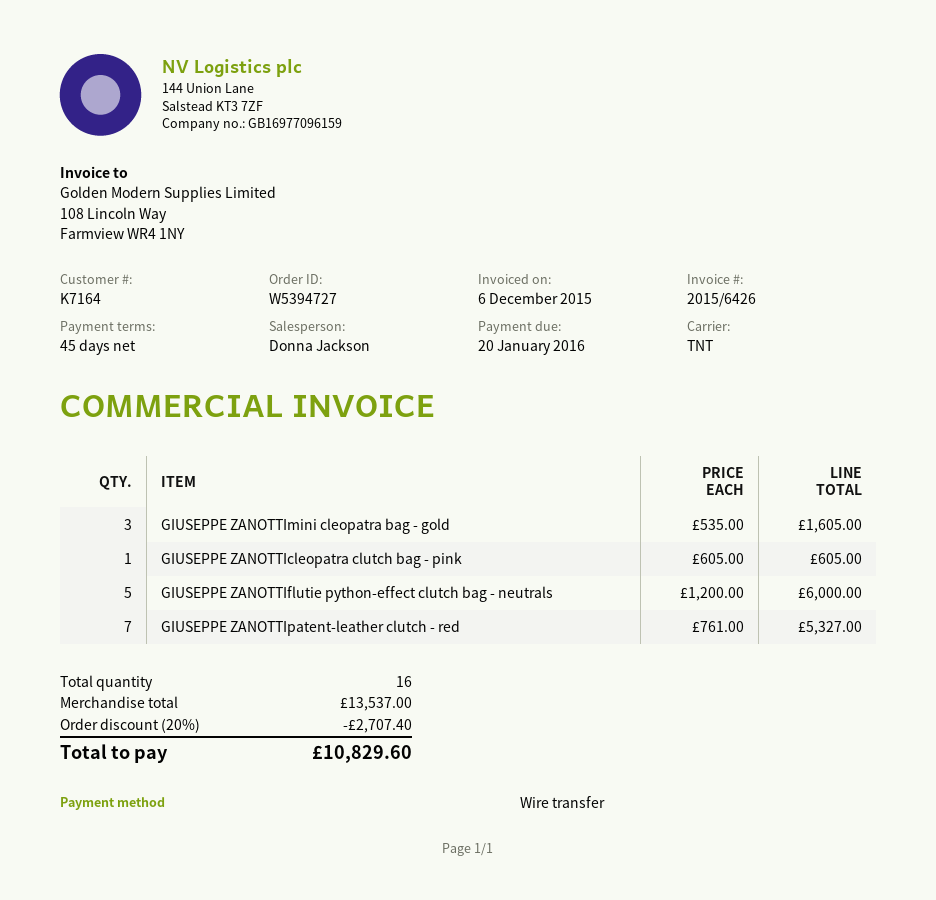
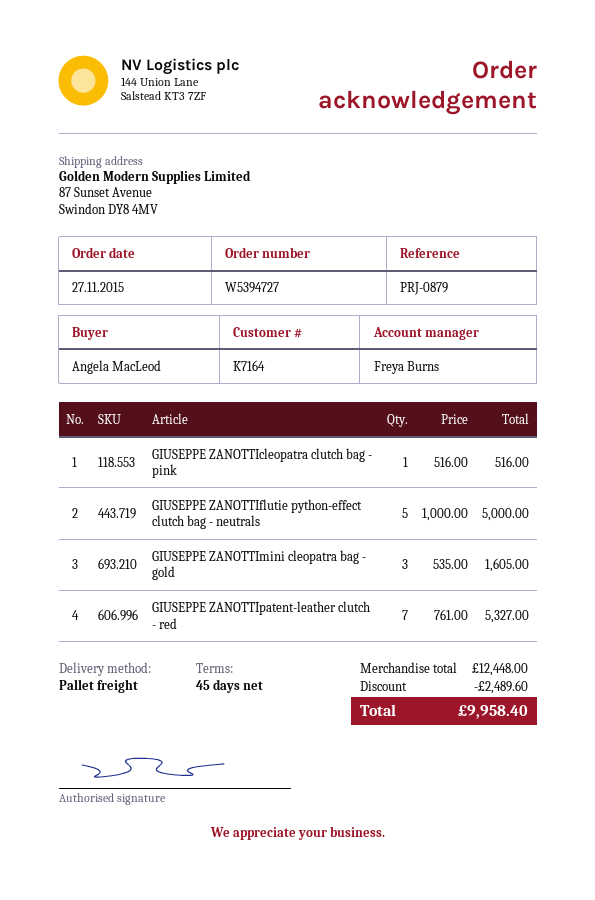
sales rep: Donna Jackson -> Freya Burns
shipping method: TNT -> pallet freight
GIUSEPPE ZANOTTIcleopatra clutch bag - pink: 1 x 605.00 = 605.00 -> 1 x 516.00 = 516.00
GIUSEPPE ZANOTTIflutie python-effect clutch bag - neutrals: 5 x 1200.00 = 6000.00 -> 5 x 1000.00 = 5000.00
subtotal: 13537.00 -> 12448.00
discount: 2707.40 -> 2489.60
total: 10829.60 -> 9958.40

